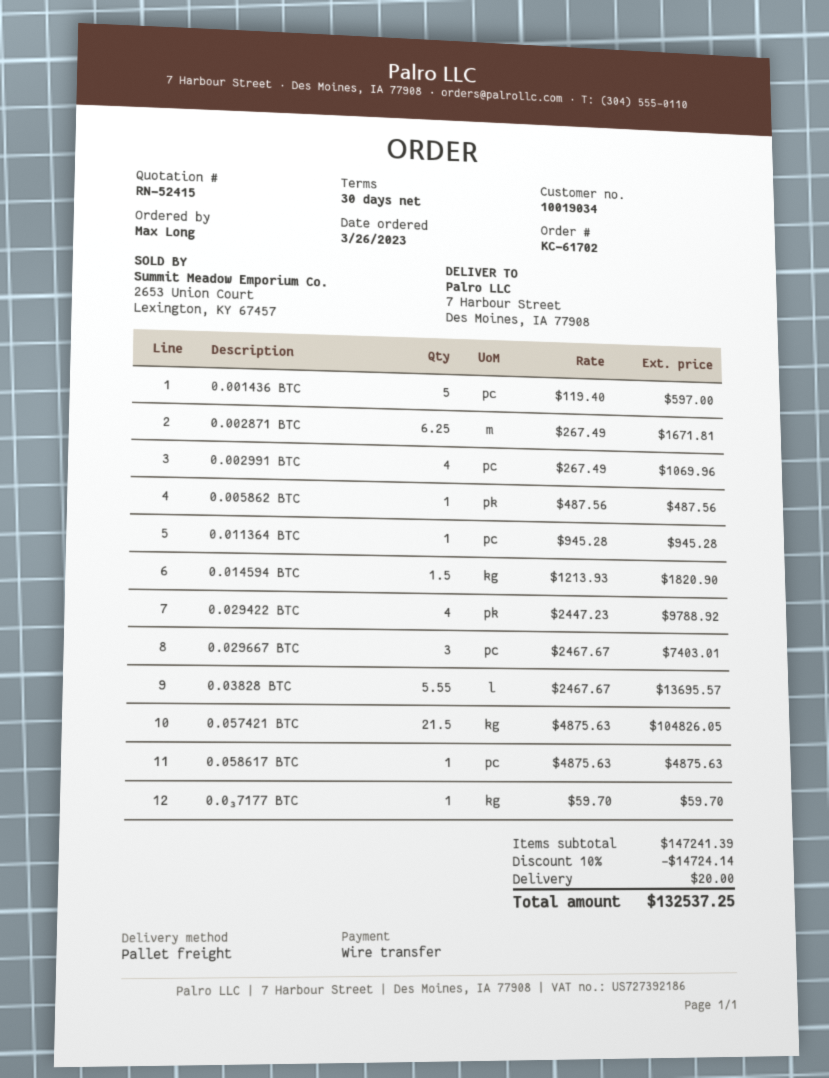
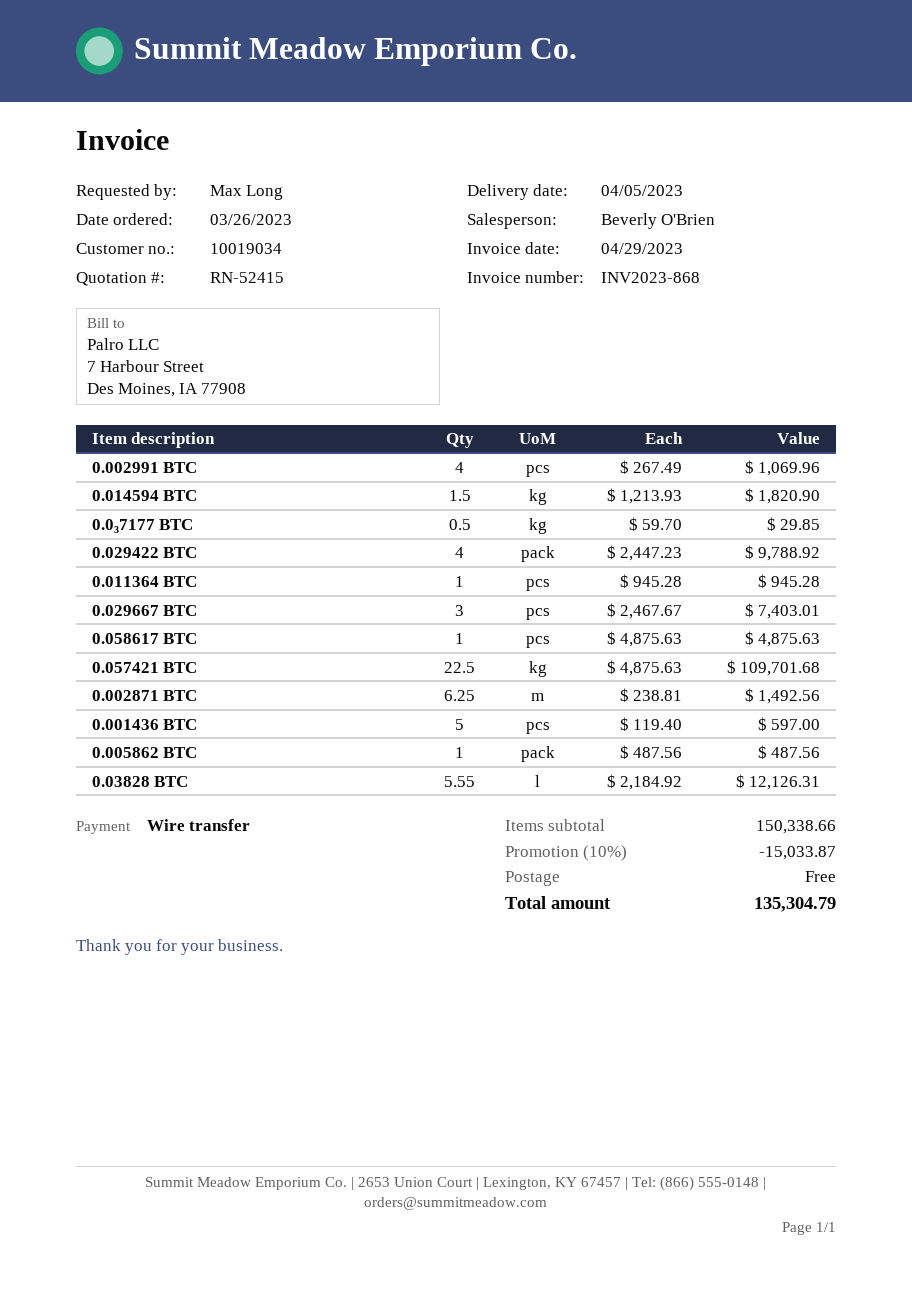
0.002871 BTC: 6.25 x 267.49 = 1671.81 -> 6.25 x 238.81 = 1492.56
0.03828 BTC: 5.55 x 2467.67 = 13695.57 -> 5.55 x 2184.92 = 12126.31
0.057421 BTC: 21.5 x 4875.63 = 104826.05 -> 22.5 x 4875.63 = 109701.68
0.0₃7177 BTC: 1 x 59.70 = 59.70 -> 0.5 x 59.70 = 29.85
subtotal: 147241.39 -> 150338.66
discount: 10% = 14724.14 -> 10% = 15033.87
shipping: 20.00 -> 0.00
total: 132537.25 -> 135304.79

